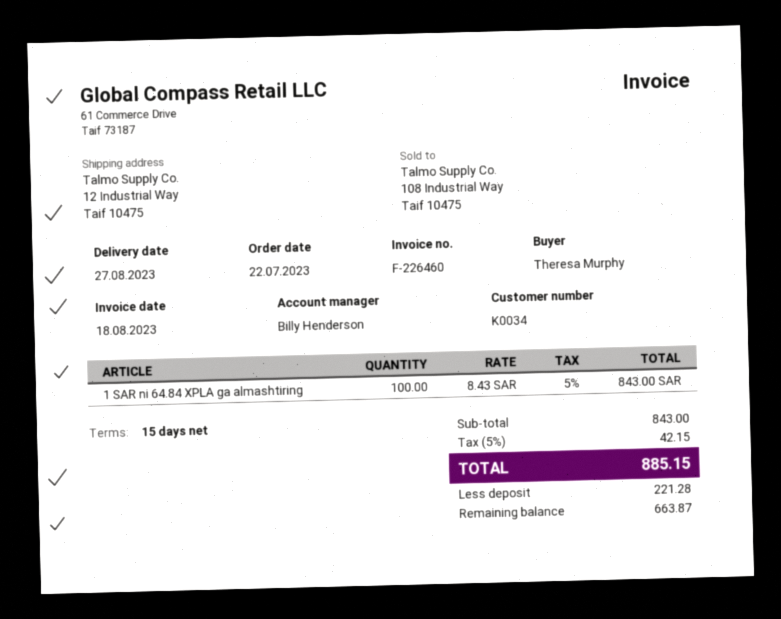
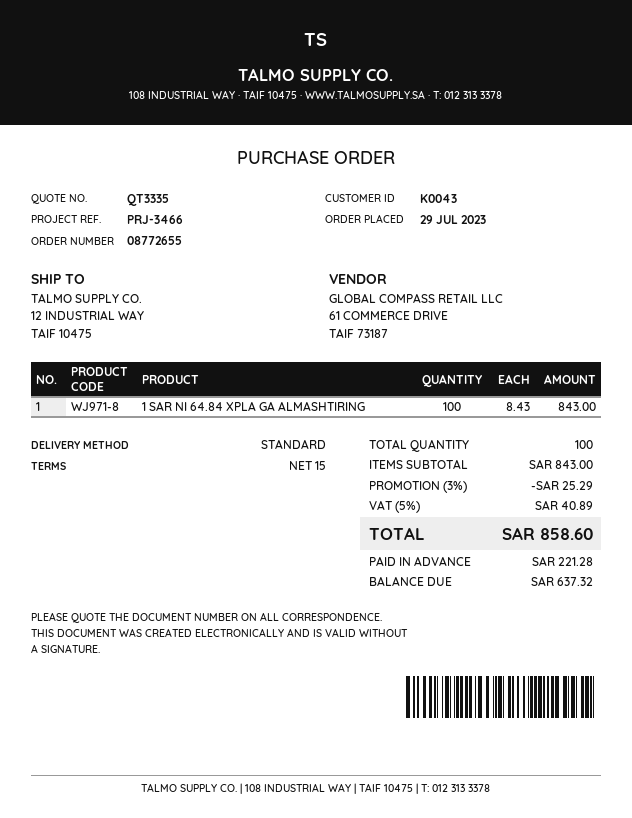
order date: 2023-07-22 -> 2023-07-29
customer number: K0034 -> K0043
discount: none -> 3% = 25.29
tax: 5% = 42.15 -> 5% = 40.89
total: 885.15 -> 858.60
balance: 663.87 -> 637.32

